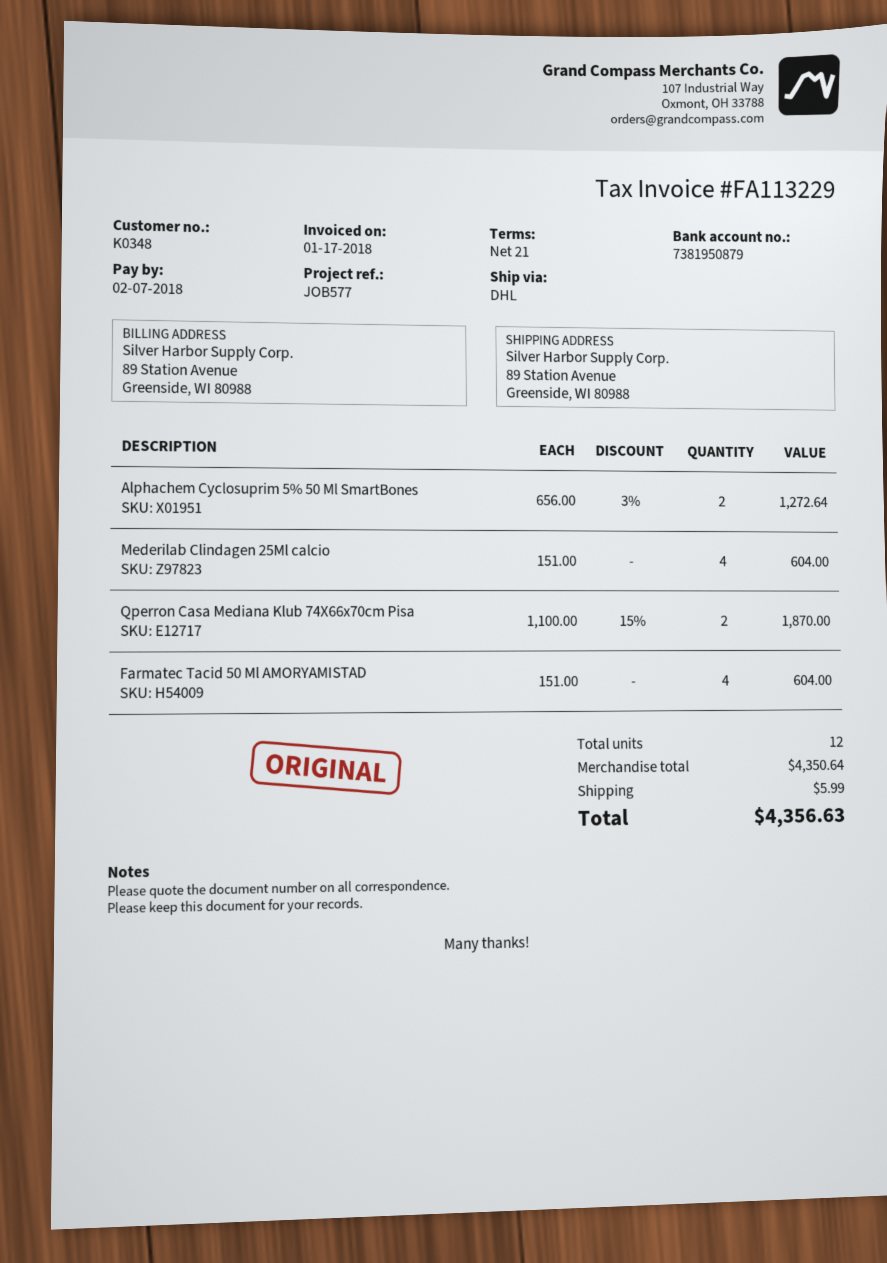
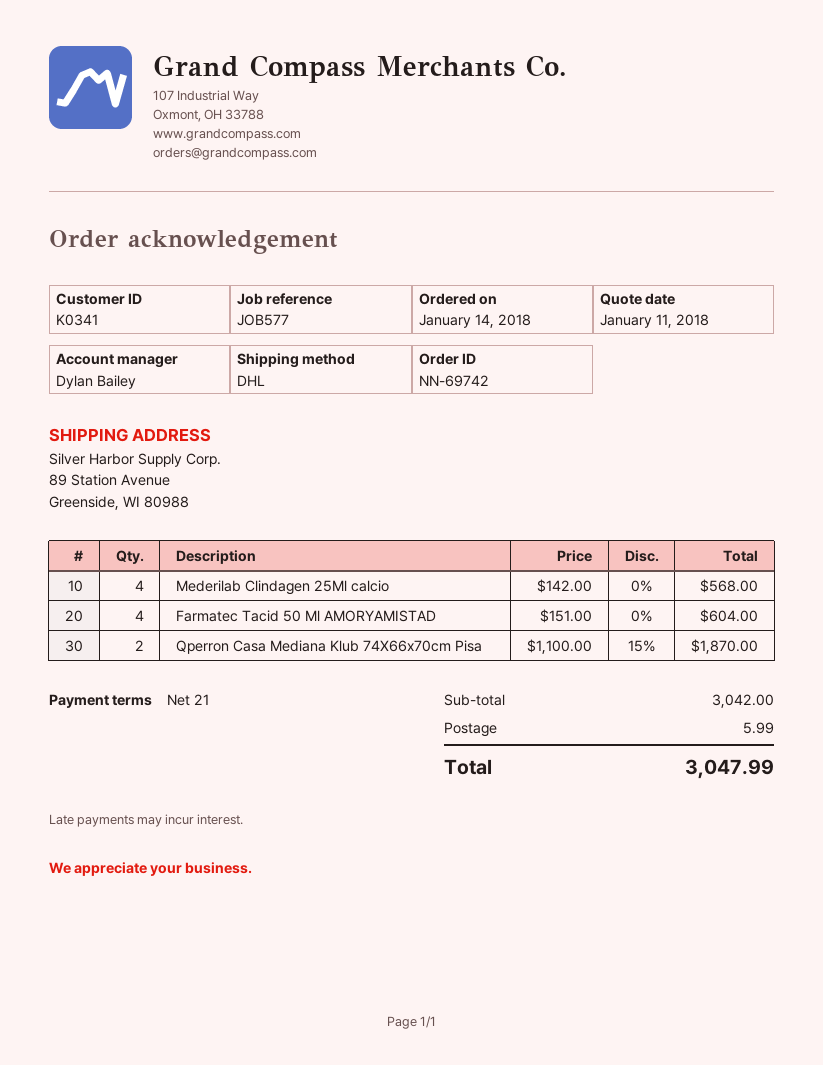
customer number: K0348 -> K0341
Alphachem Cyclosuprim 5% 50 Ml SmartBones: 2 x 656.00 - 3% = 1272.64 -> none
Mederilab Clindagen 25Ml calcio: 4 x 151.00 = 604.00 -> 4 x 142.00 = 568.00
subtotal: 4350.64 -> 3042.00
total: 4356.63 -> 3047.99

